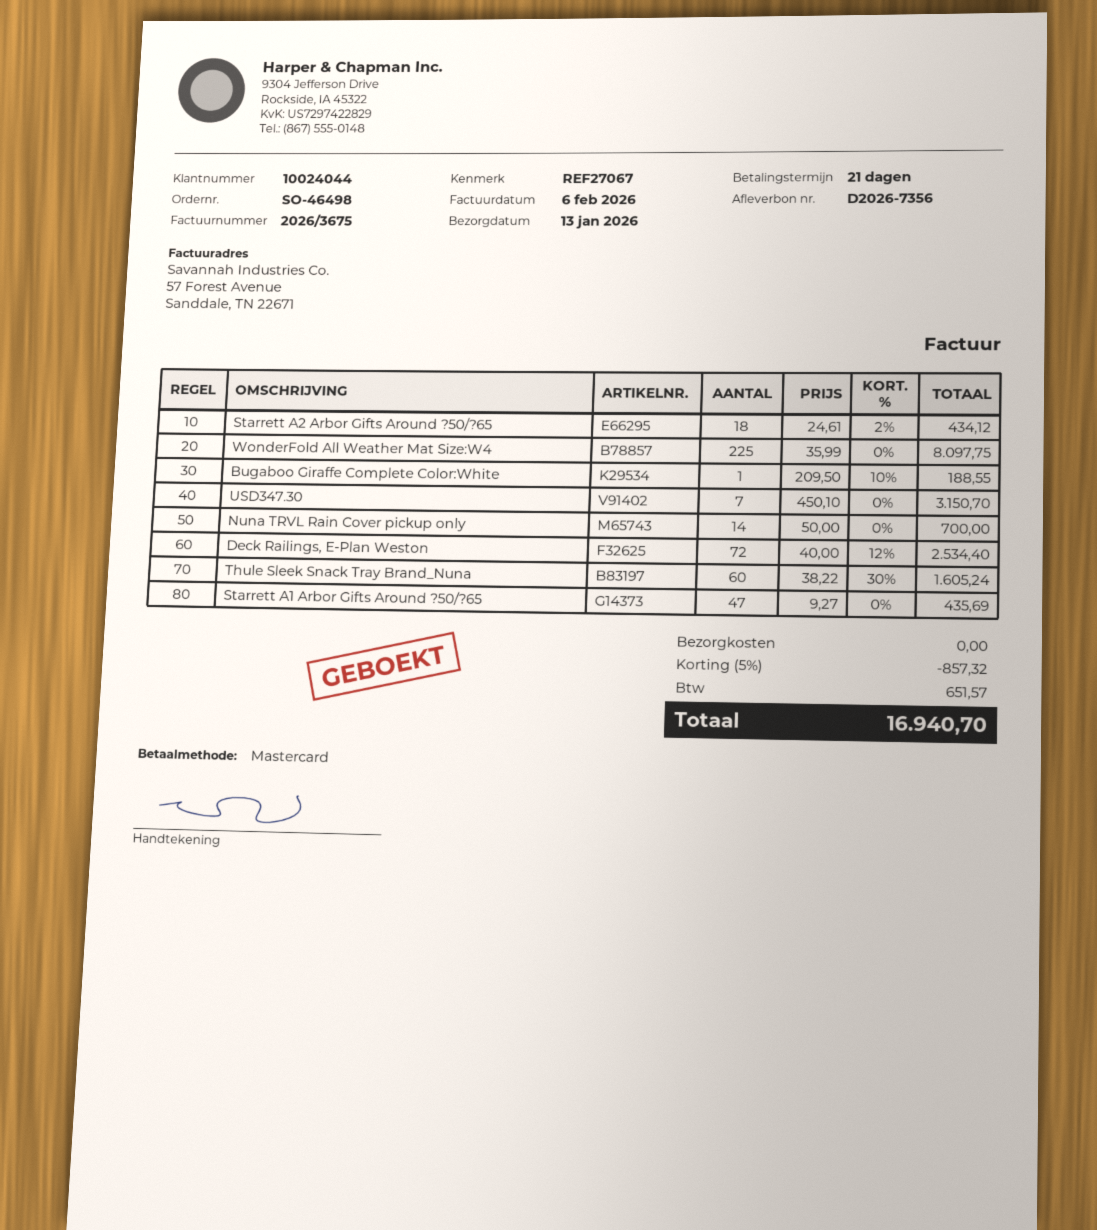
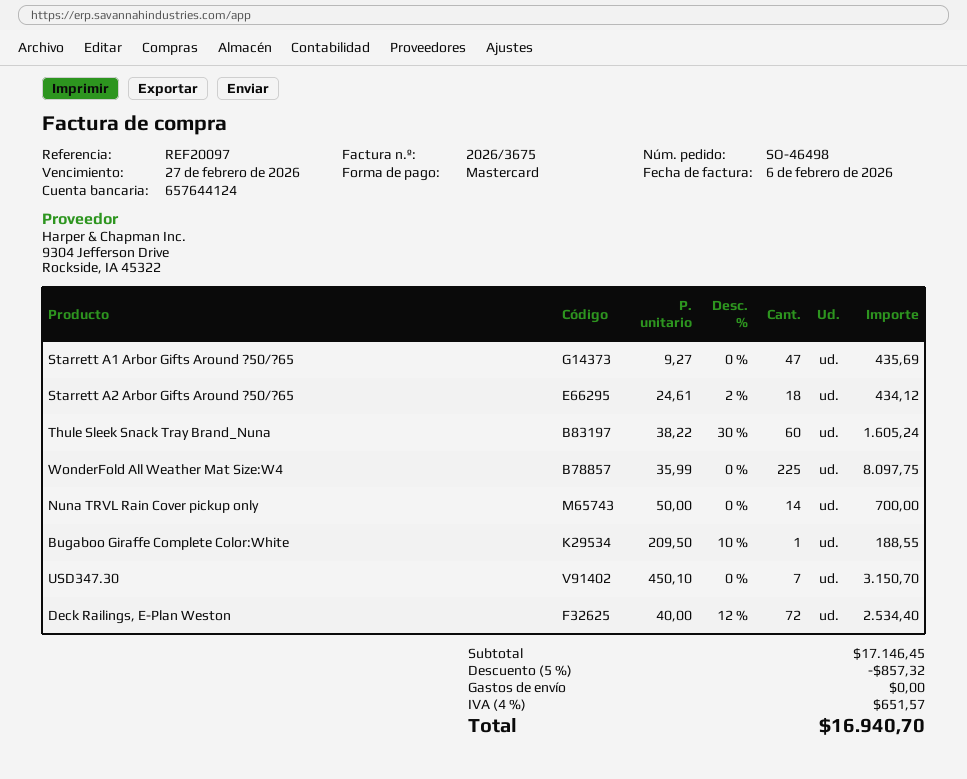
reference: REF27067 -> REF20097

